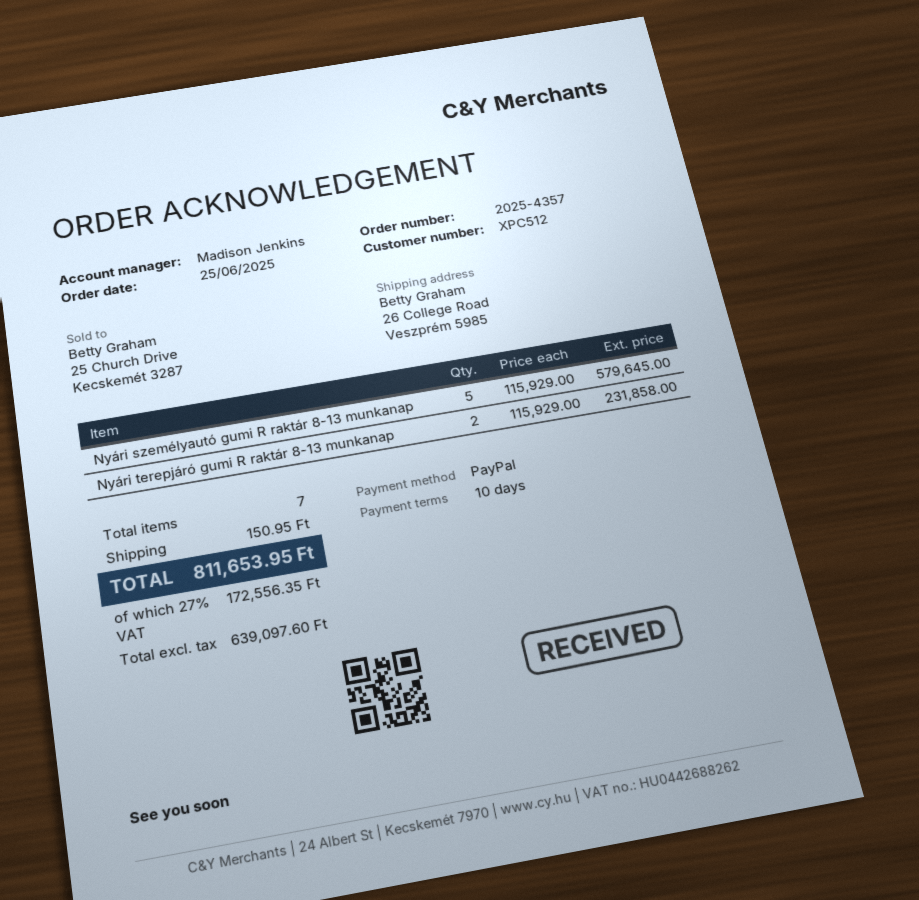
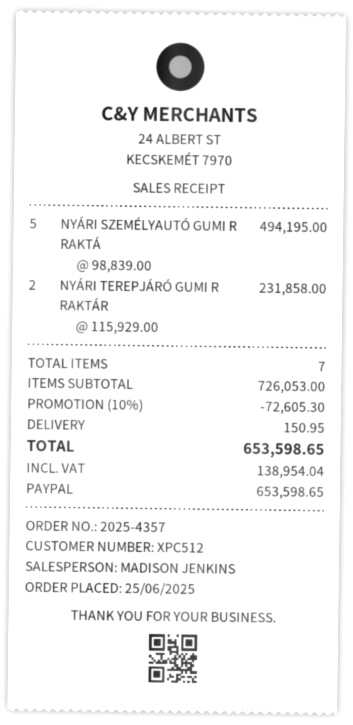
Nyári személyautó gumi R raktár 8-13 munkanap: 5 x 115929.00 = 579645.00 -> 5 x 98839.00 = 494195.00
discount: none -> 10% = 72605.30
tax: 172556.35 -> 138954.04
total: 811653.95 -> 653598.65

